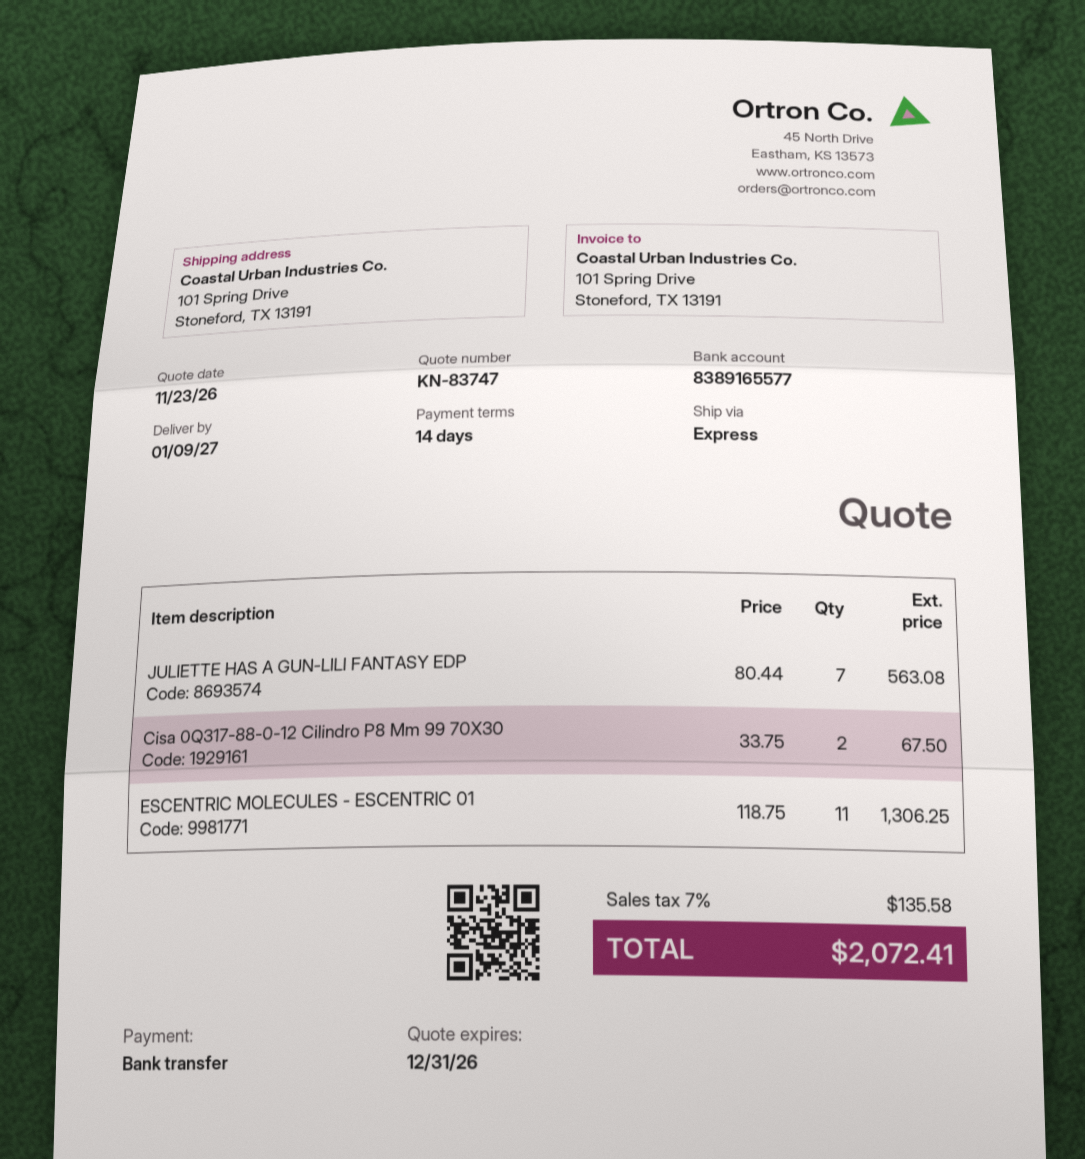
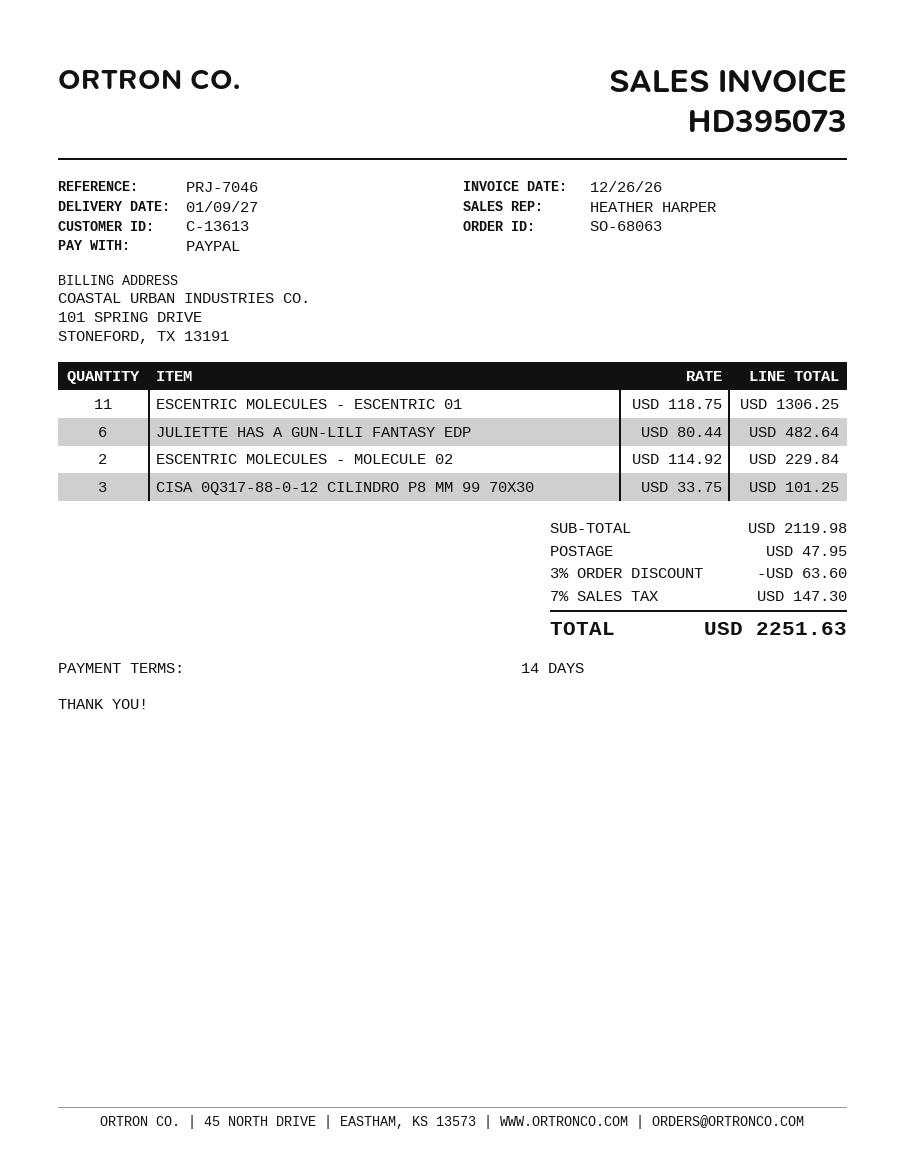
payment method: bank transfer -> PayPal
JULIETTE HAS A GUN-LILI FANTASY EDP: 7 x 80.44 = 563.08 -> 6 x 80.44 = 482.64
Cisa 0Q317-88-0-12 Cilindro P8 Mm 99 70X30: 2 x 33.75 = 67.50 -> 3 x 33.75 = 101.25
ESCENTRIC MOLECULES - MOLECULE 02: none -> 2 x 114.92 = 229.84
discount: none -> 3% = 63.60
shipping: none -> 47.95
tax: 7% = 135.58 -> 7% = 147.30
total: 2072.41 -> 2251.63

